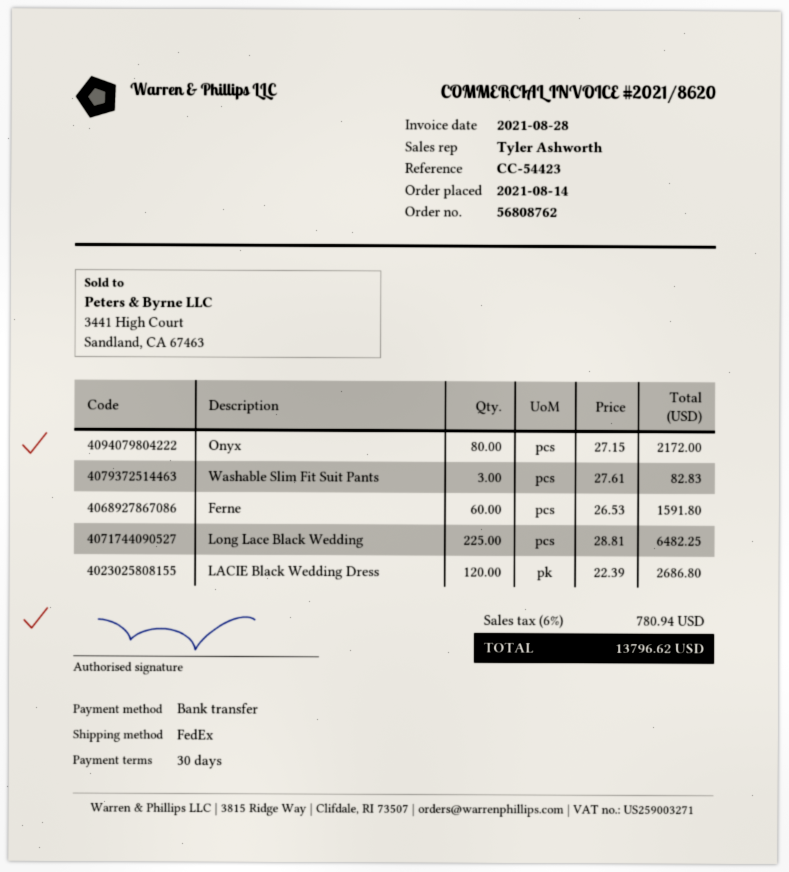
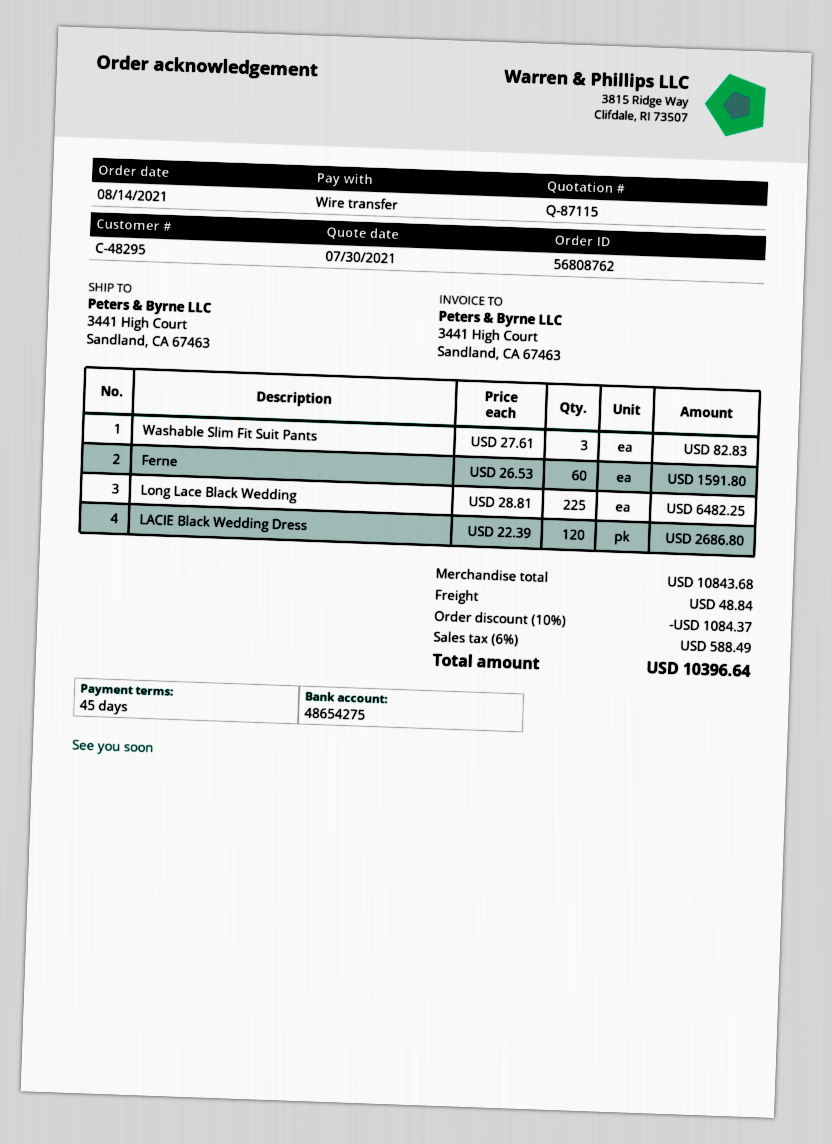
payment terms: 30 days -> 45 days
Onyx: 80 x 27.15 = 2172.00 -> none
discount: none -> 10% = 1084.37
shipping: none -> 48.84
tax: 6% = 780.94 -> 6% = 588.49
total: 13796.62 -> 10396.64

